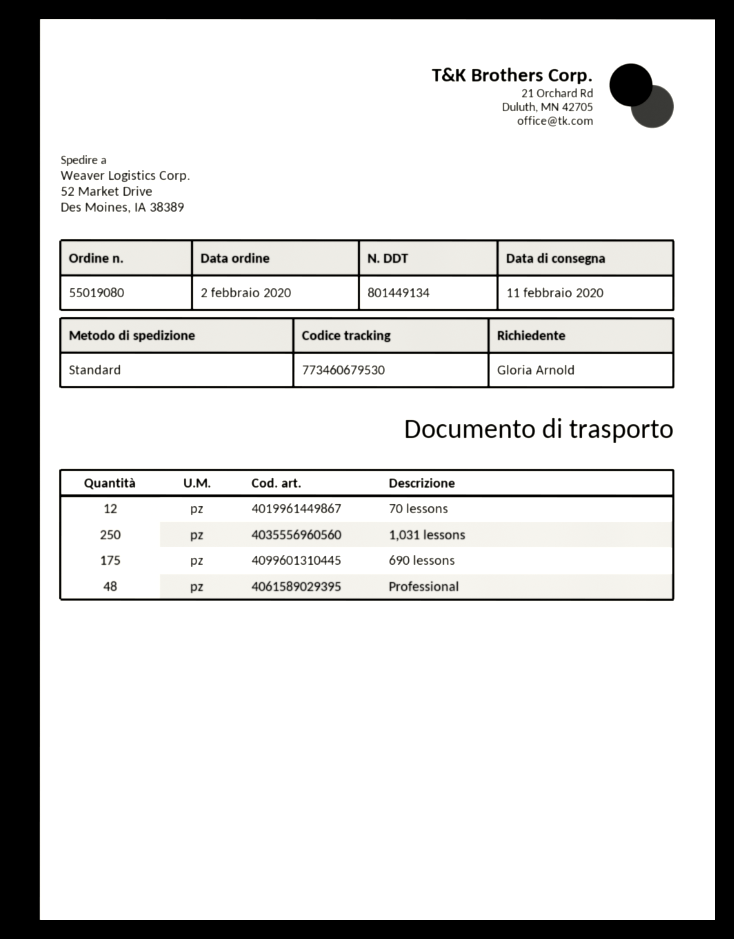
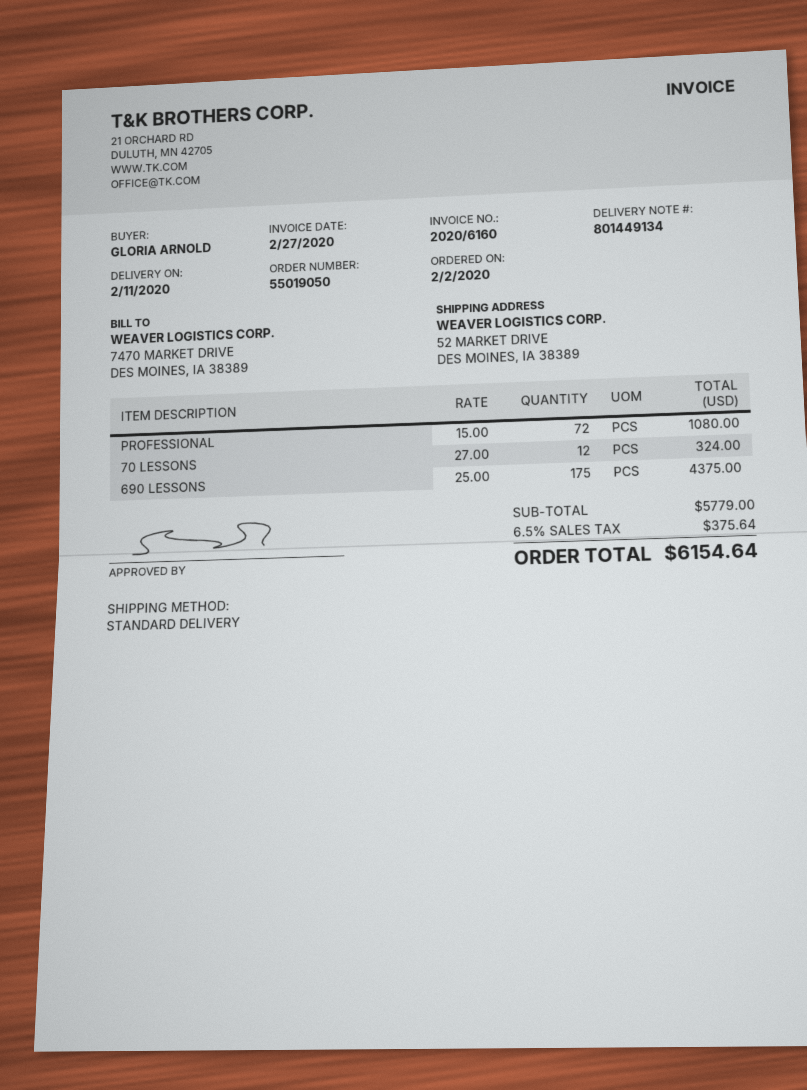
order number: 55019080 -> 55019050
1,031 lessons: 250 -> none
Professional: 48 -> 72

